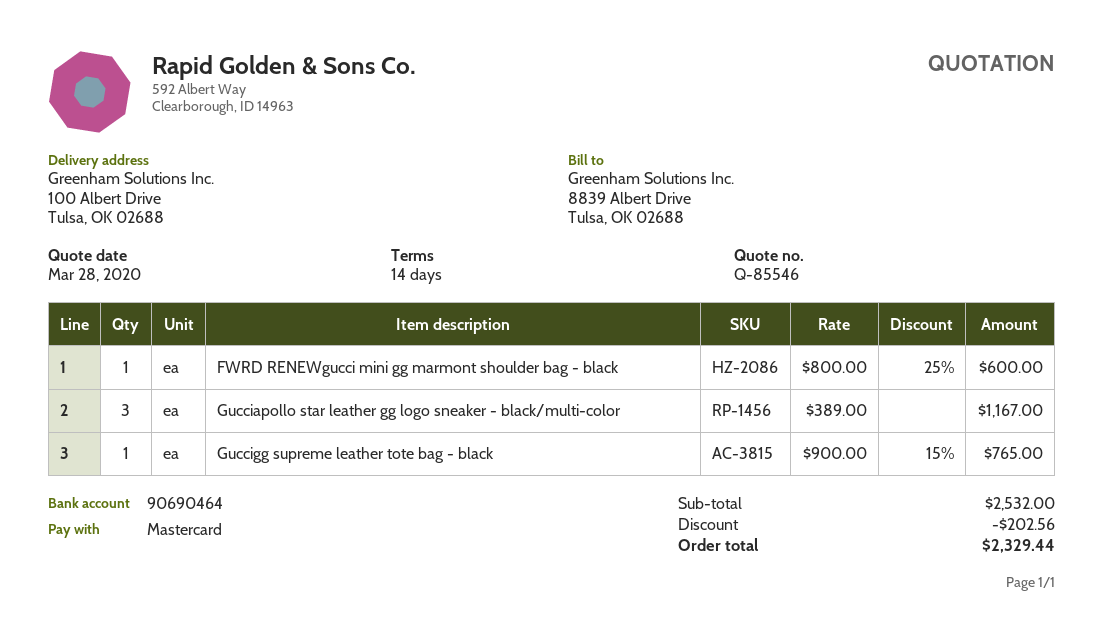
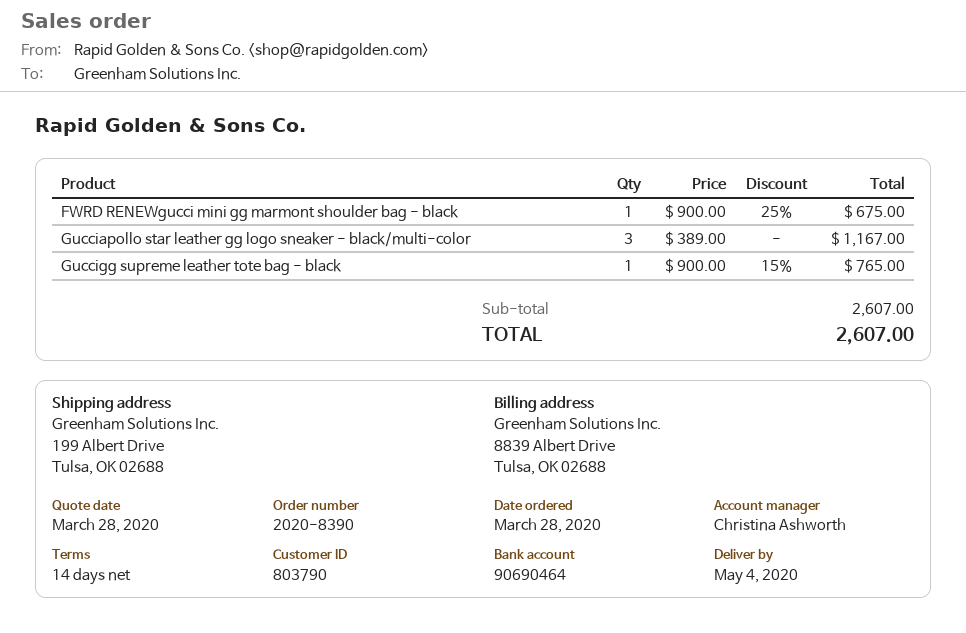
ship to: 100 Albert Drive, Tulsa, OK 02688 -> 199 Albert Drive, Tulsa, OK 02688
FWRD RENEWgucci mini gg marmont shoulder bag - black: 1 x 800.00 - 25% = 600.00 -> 1 x 900.00 - 25% = 675.00
subtotal: 2532.00 -> 2607.00
discount: 202.56 -> none
total: 2329.44 -> 2607.00

